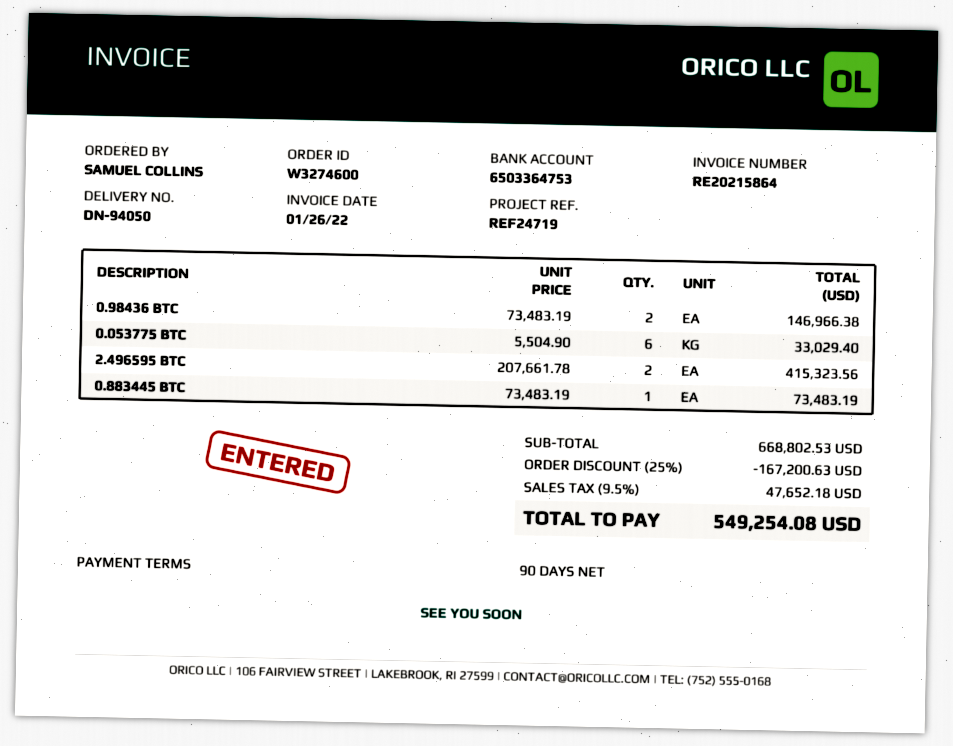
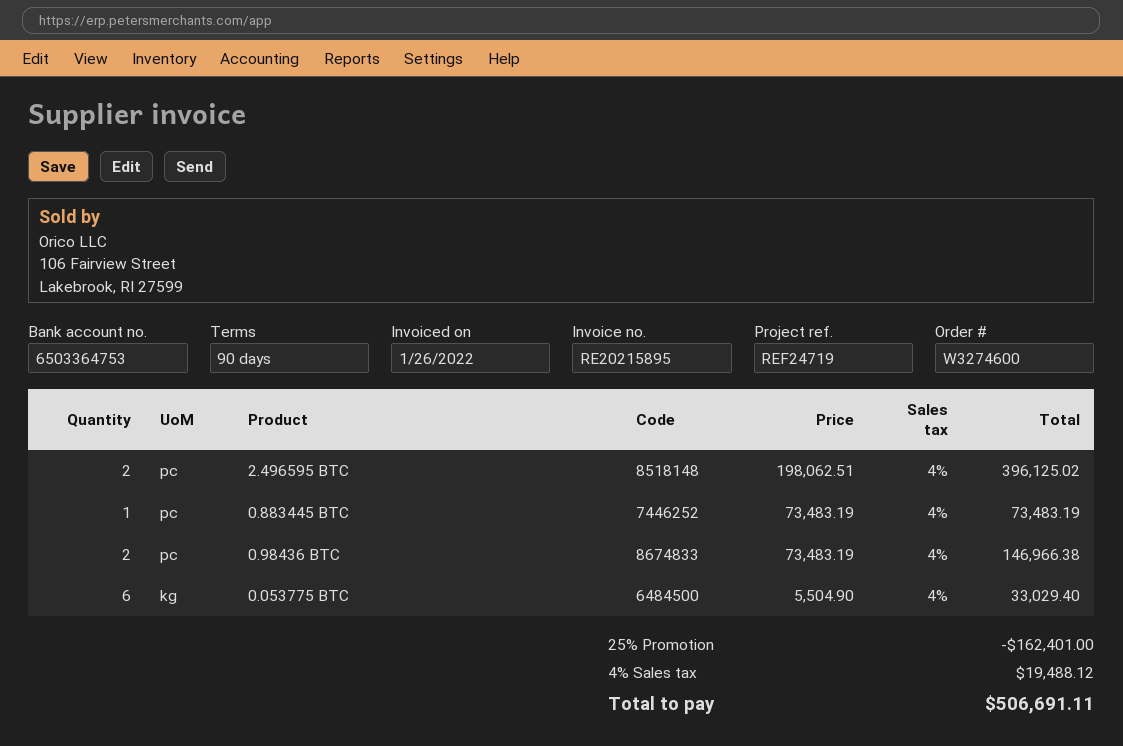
invoice number: RE20215864 -> RE20215895
2.496595 BTC: 2 x 207661.78 = 415323.56 -> 2 x 198062.51 = 396125.02
discount: 25% = 167200.63 -> 25% = 162401.00
tax: 9.5% = 47652.18 -> 4% = 19488.12
total: 549254.08 -> 506691.11

